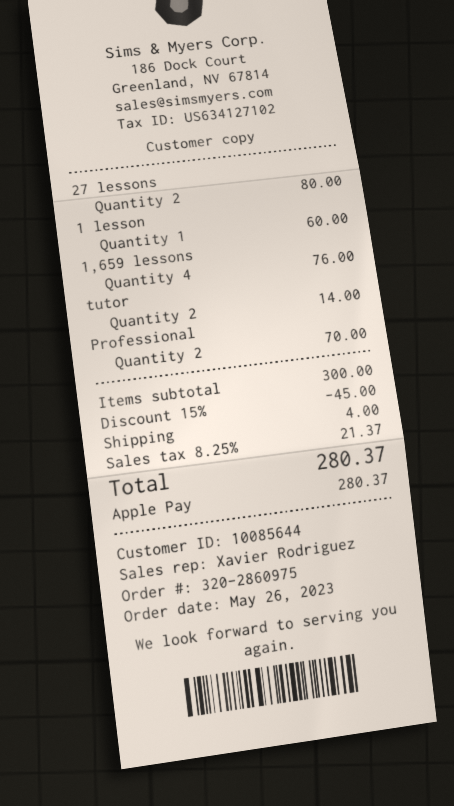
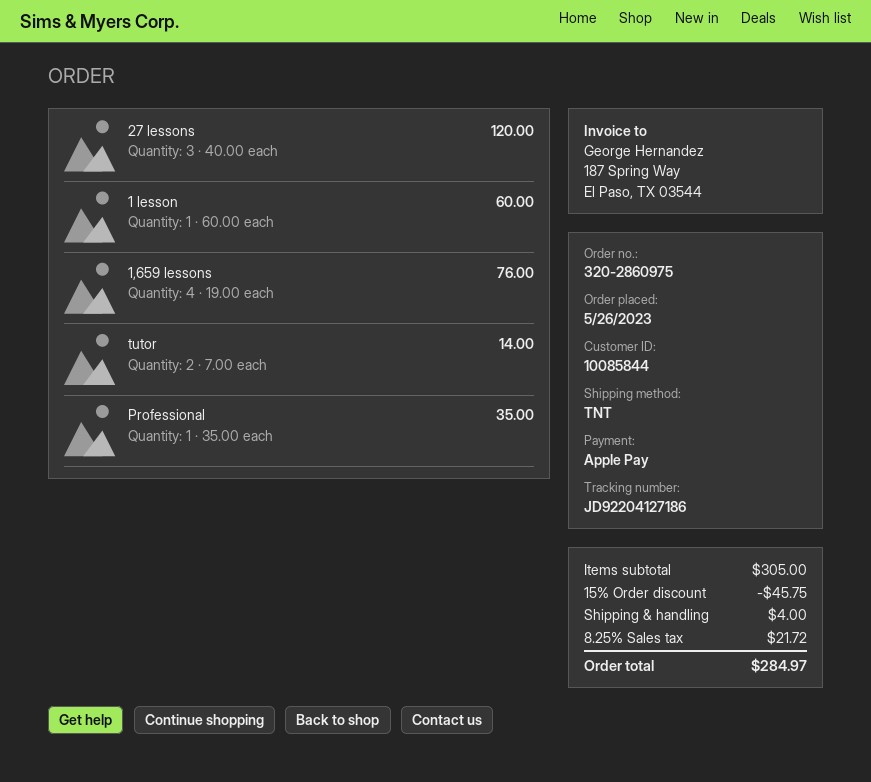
customer number: 10085644 -> 10085844
27 lessons: 2 for 80.00 -> 3 for 120.00
Professional: 2 for 70.00 -> 1 for 35.00
subtotal: 300.00 -> 305.00
discount: 15% = 45.00 -> 15% = 45.75
tax: 8.25% = 21.37 -> 8.25% = 21.72
total: 280.37 -> 284.97

